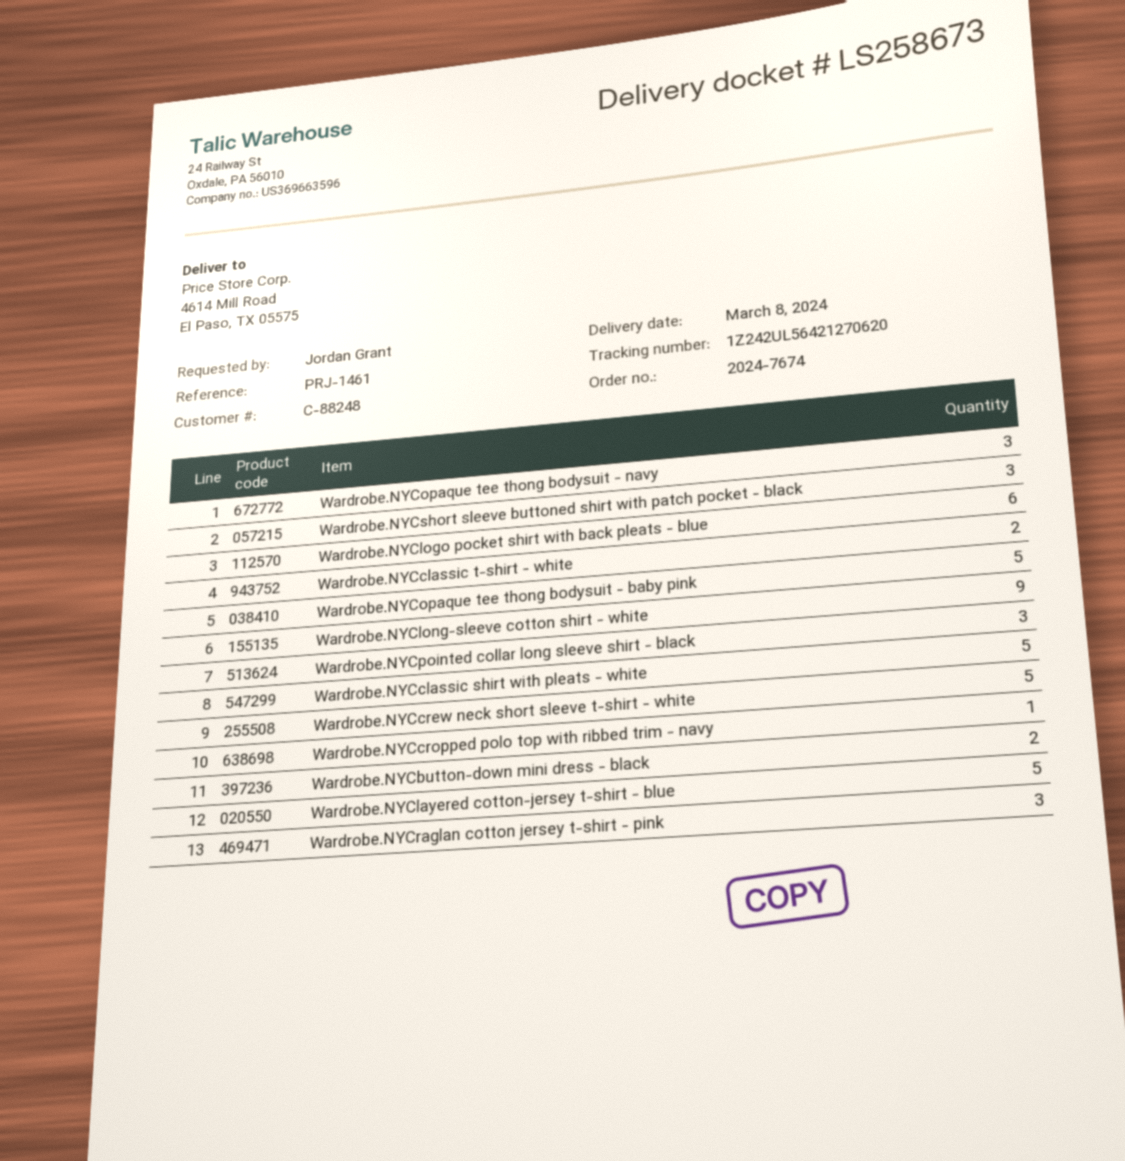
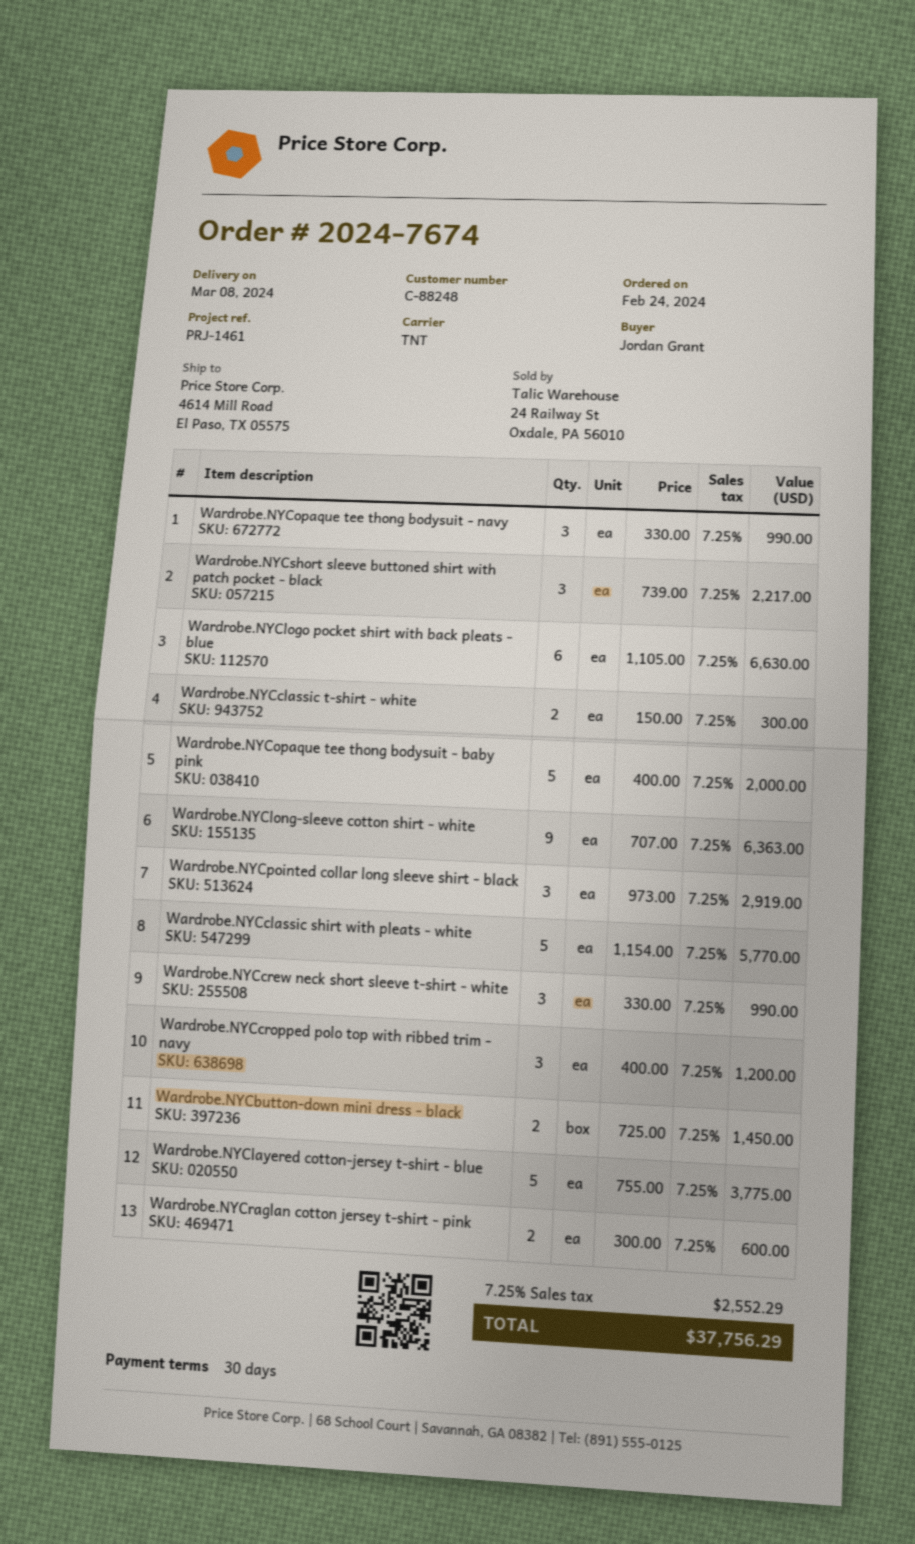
Wardrobe.NYCcrew neck short sleeve t-shirt - white: 5 -> 3
Wardrobe.NYCcropped polo top with ribbed trim - navy: 1 -> 3
Wardrobe.NYCraglan cotton jersey t-shirt - pink: 3 -> 2

